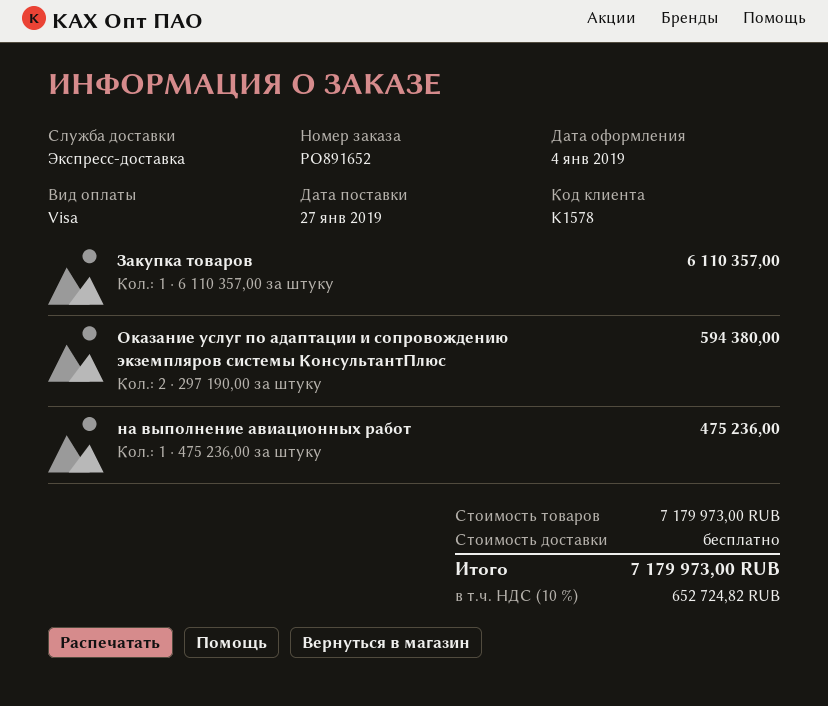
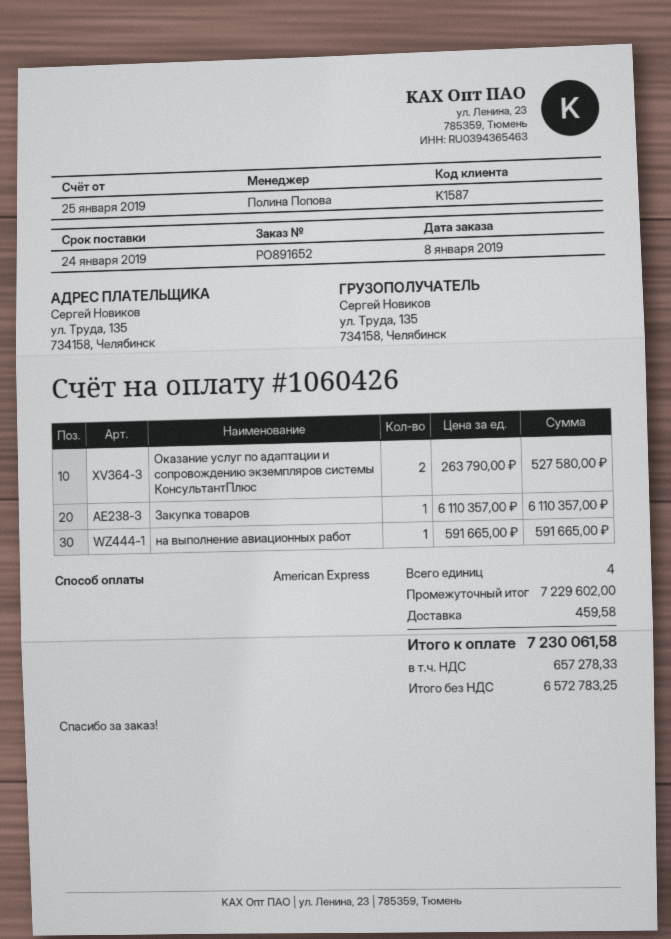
order date: 2019-01-04 -> 2019-01-08
delivery date: 2019-01-27 -> 2019-01-24
customer number: K1578 -> K1587
payment method: Visa -> American Express
Оказание услуг по адаптации и сопровождению экземпляров системы КонсультантПлюс: 2 x 297190.00 = 594380.00 -> 2 x 263790.00 = 527580.00
на выполнение авиационных работ: 1 x 475236.00 = 475236.00 -> 1 x 591665.00 = 591665.00
subtotal: 7179973.00 -> 7229602.00
shipping: 0.00 -> 459.58
tax: 652724.82 -> 657278.33
total: 7179973.00 -> 7230061.58

